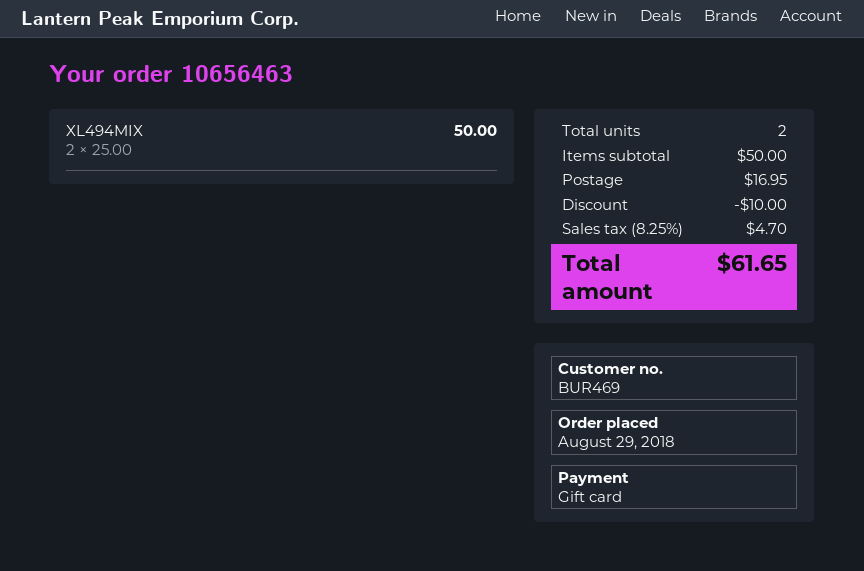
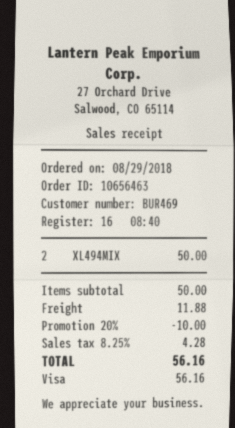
payment method: gift card -> Visa
shipping: 16.95 -> 11.88
tax: 8.25% = 4.70 -> 8.25% = 4.28
total: 61.65 -> 56.16

